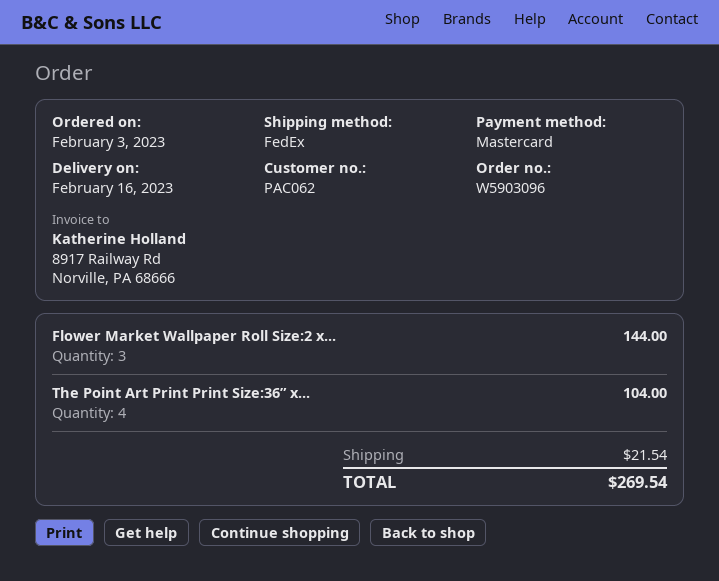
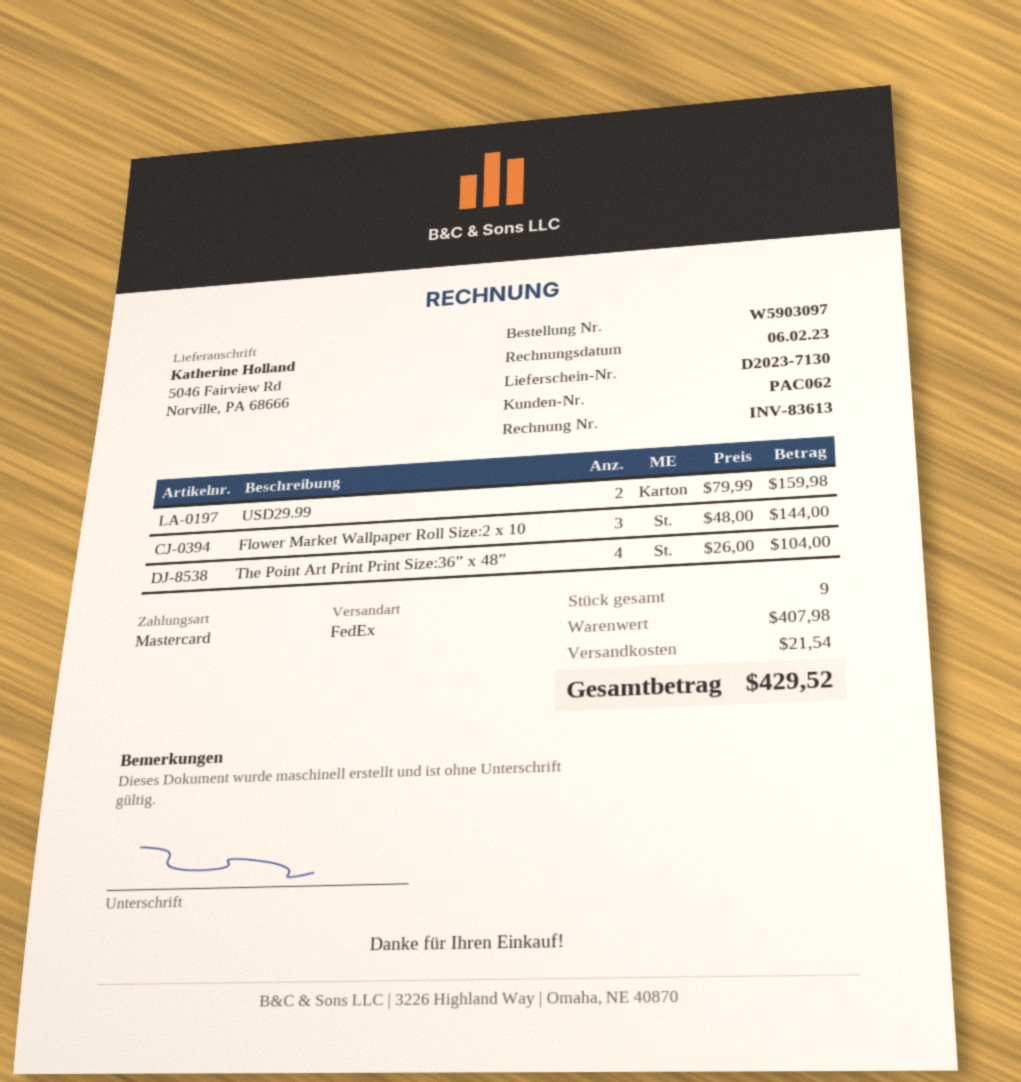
order number: W5903096 -> W5903097
USD29.99: none -> 2 for 159.98
total: 269.54 -> 429.52

